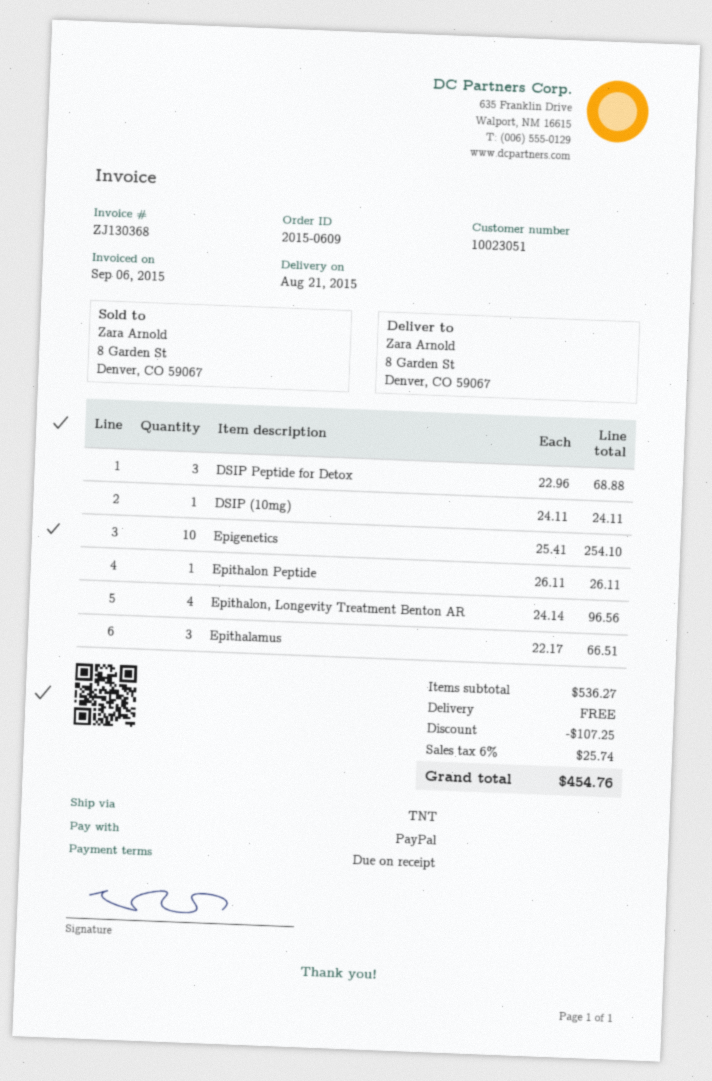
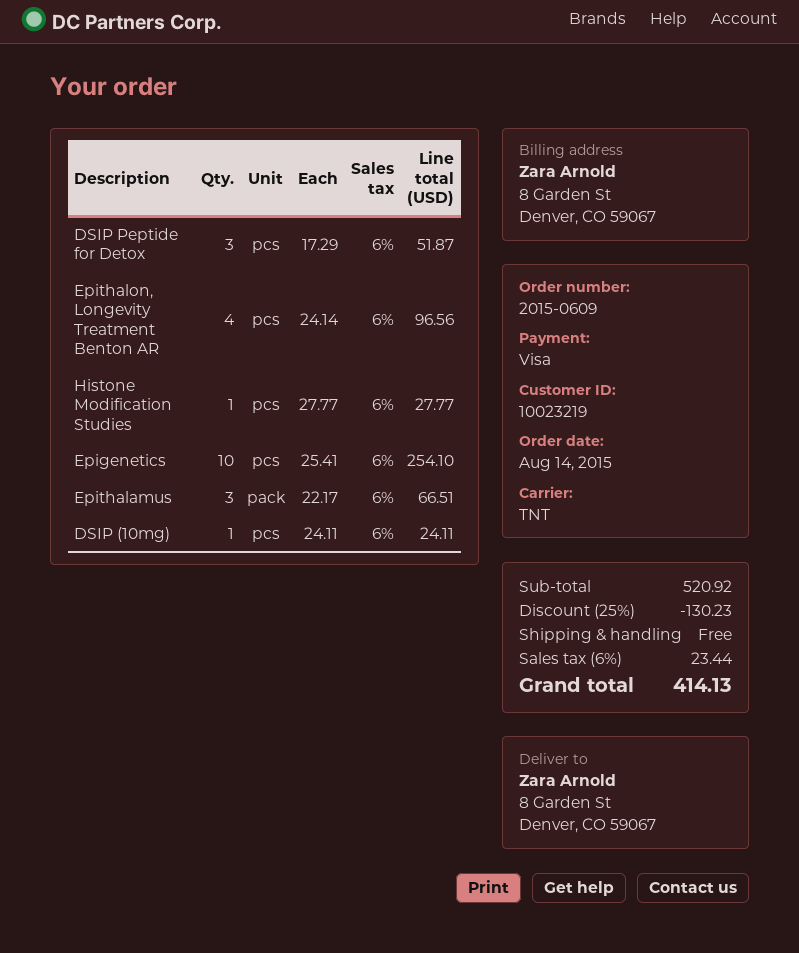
customer number: 10023051 -> 10023219
payment method: PayPal -> Visa
DSIP Peptide for Detox: 3 x 22.96 = 68.88 -> 3 x 17.29 = 51.87
Epithalon Peptide: 1 x 26.11 = 26.11 -> none
Histone Modification Studies: none -> 1 x 27.77 = 27.77
subtotal: 536.27 -> 520.92
discount: 107.25 -> 130.23
tax: 6% = 25.74 -> 6% = 23.44
total: 454.76 -> 414.13

